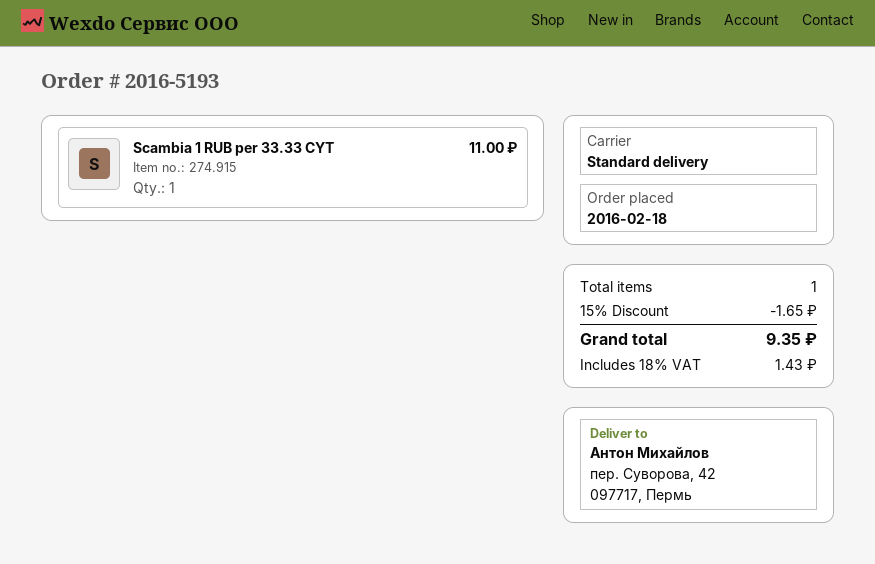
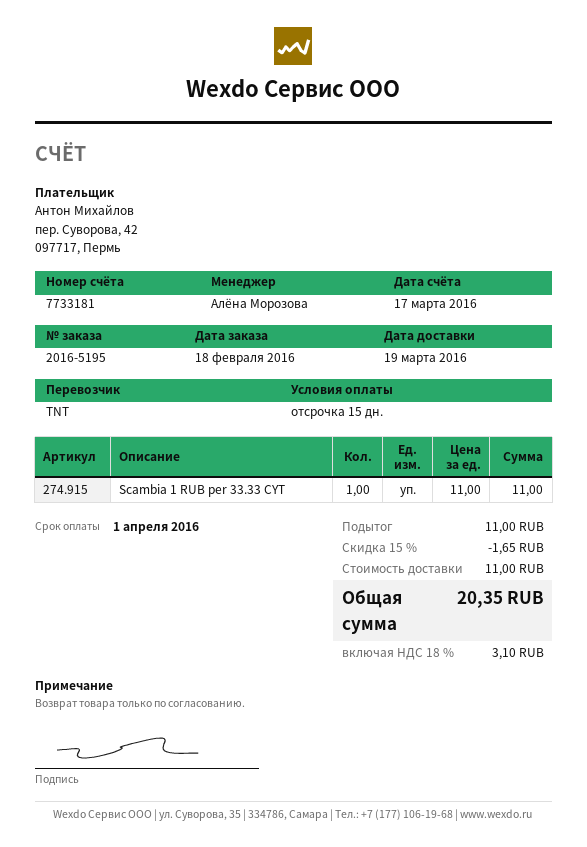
order number: 2016-5193 -> 2016-5195
shipping method: standard -> TNT
shipping: none -> 11.00
tax: 18% = 1.43 -> 18% = 3.10
total: 9.35 -> 20.35

